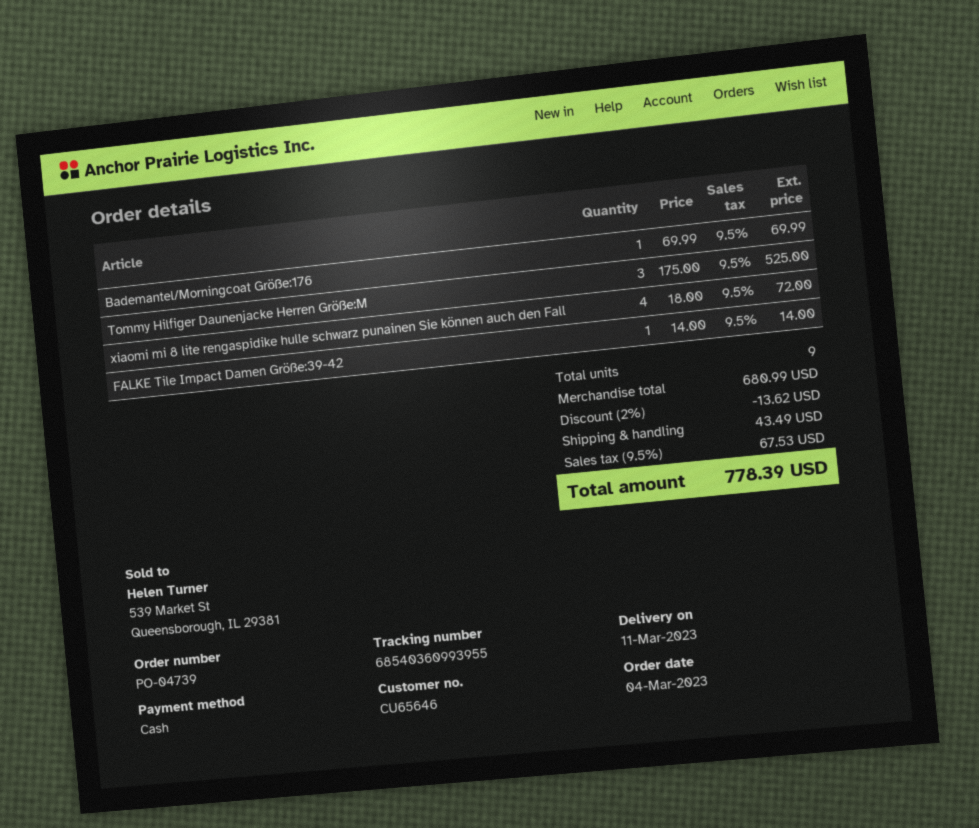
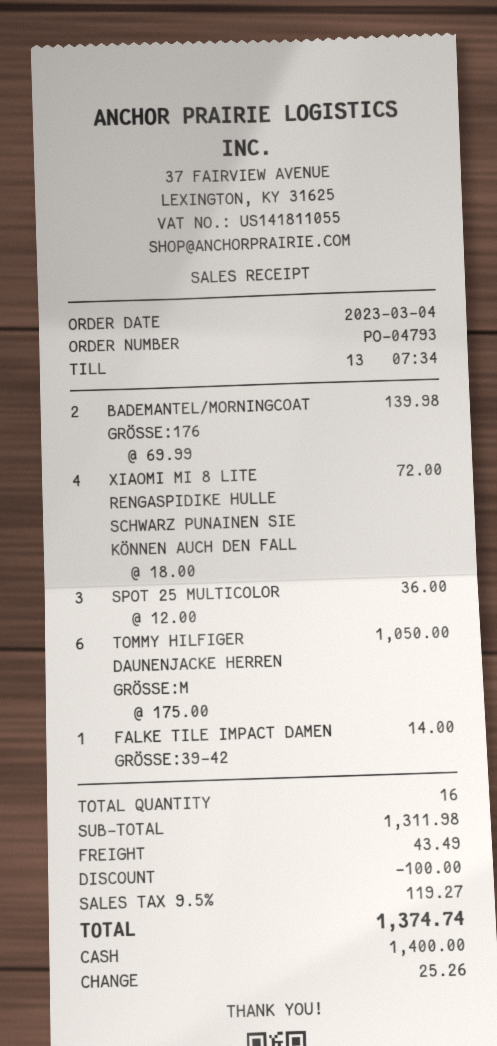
order number: PO-04739 -> PO-04793
Bademantel/Morningcoat Größe:176: 1 x 69.99 = 69.99 -> 2 x 69.99 = 139.98
Tommy Hilfiger Daunenjacke Herren Größe:M: 3 x 175.00 = 525.00 -> 6 x 175.00 = 1050.00
SPOT 25 MULTICOLOR: none -> 3 x 12.00 = 36.00
total quantity: 9 -> 16
subtotal: 680.99 -> 1311.98
discount: 13.62 -> 100.00
tax: 9.5% = 67.53 -> 9.5% = 119.27
total: 778.39 -> 1374.74

